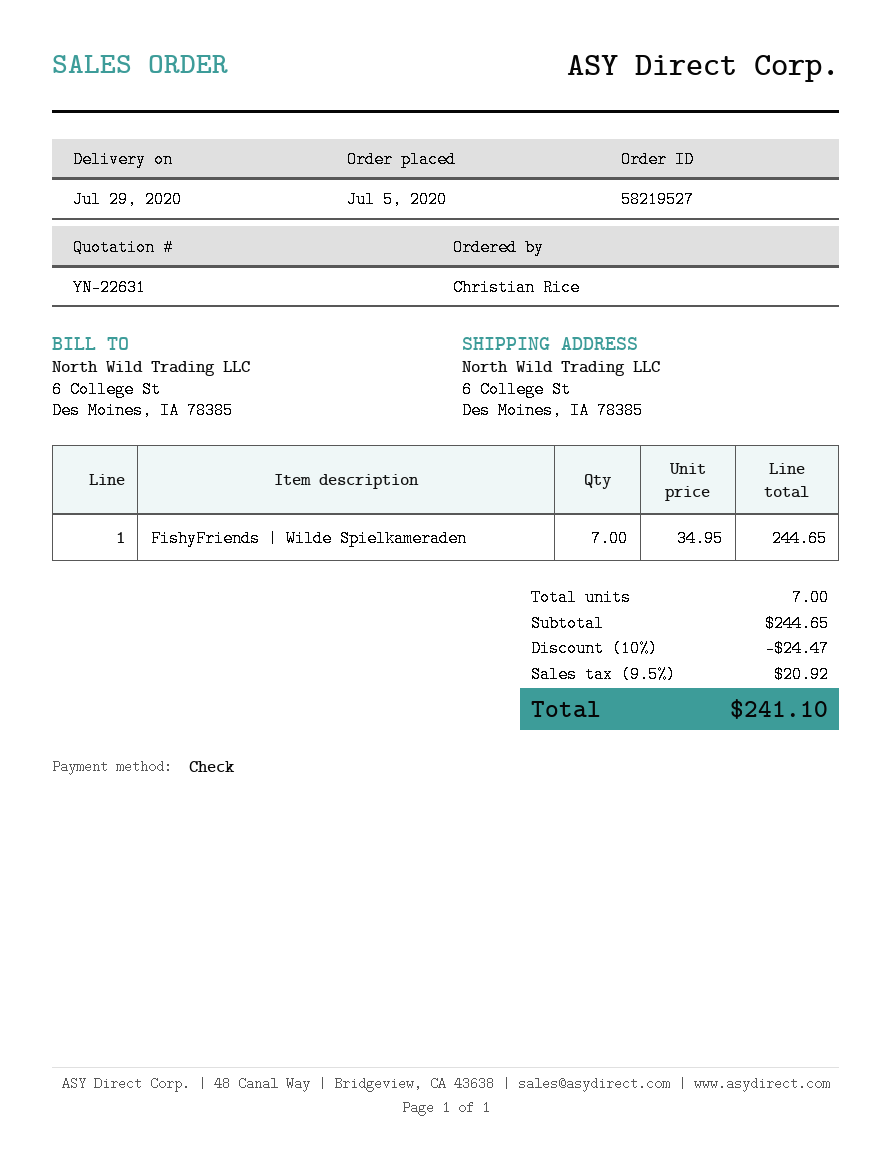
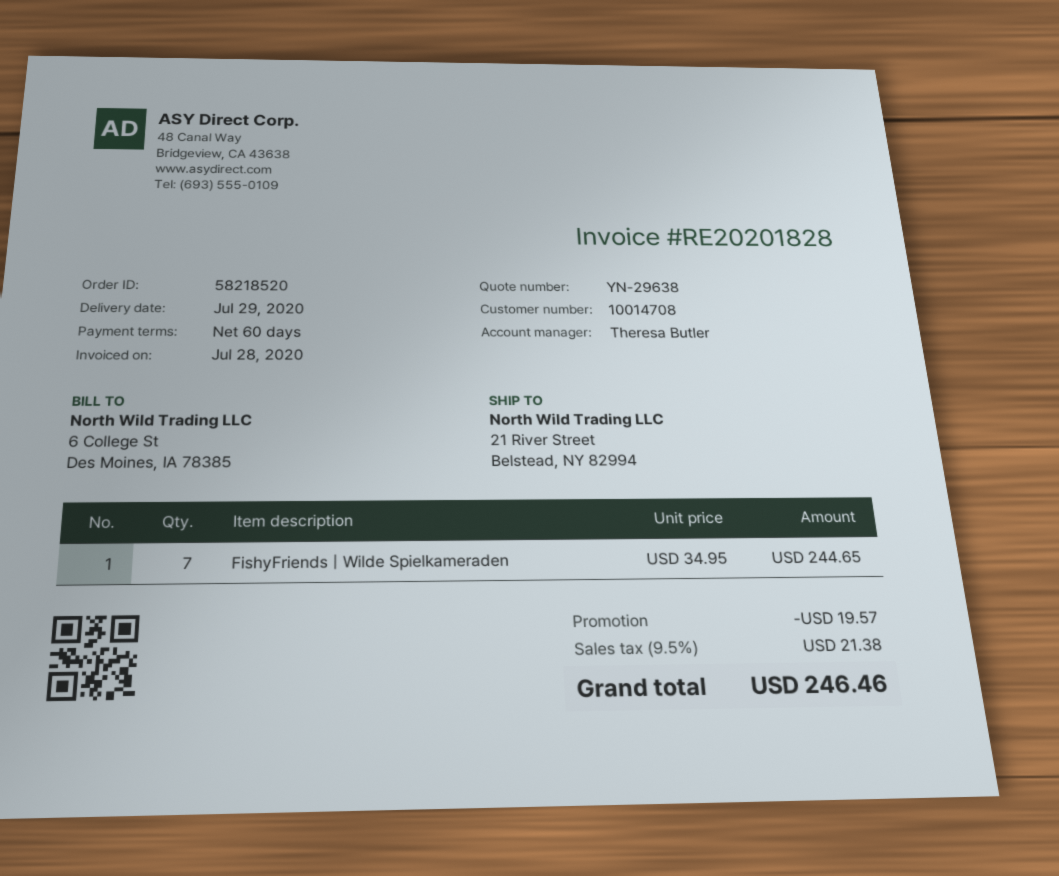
quote number: YN-22631 -> YN-29638
order number: 58219527 -> 58218520
ship to: 6 College St, Des Moines, IA 78385 -> 21 River Street, Belstead, NY 82994
discount: 24.47 -> 19.57
tax: 9.5% = 20.92 -> 9.5% = 21.38
total: 241.10 -> 246.46

